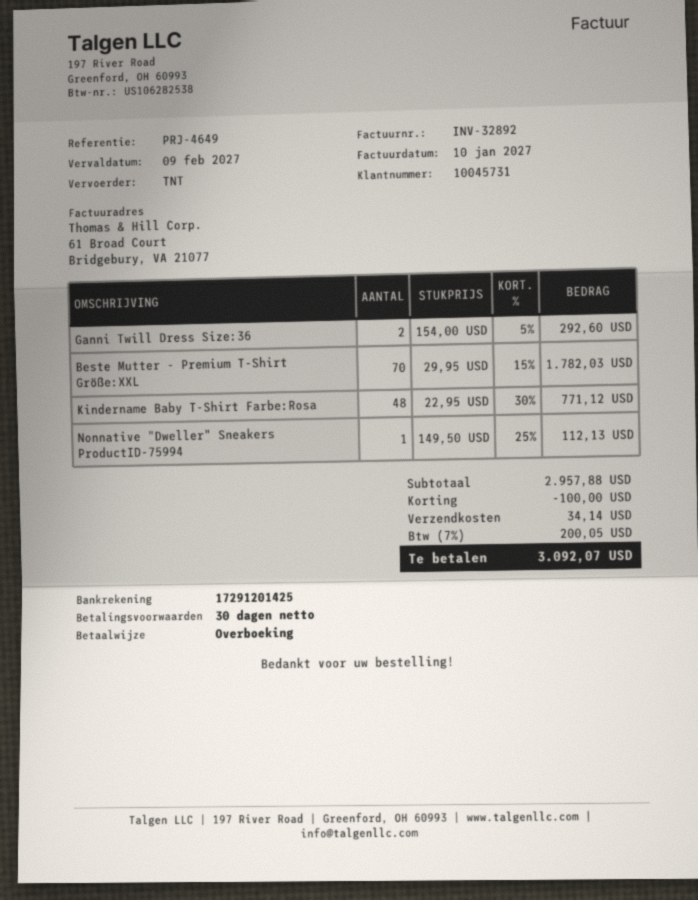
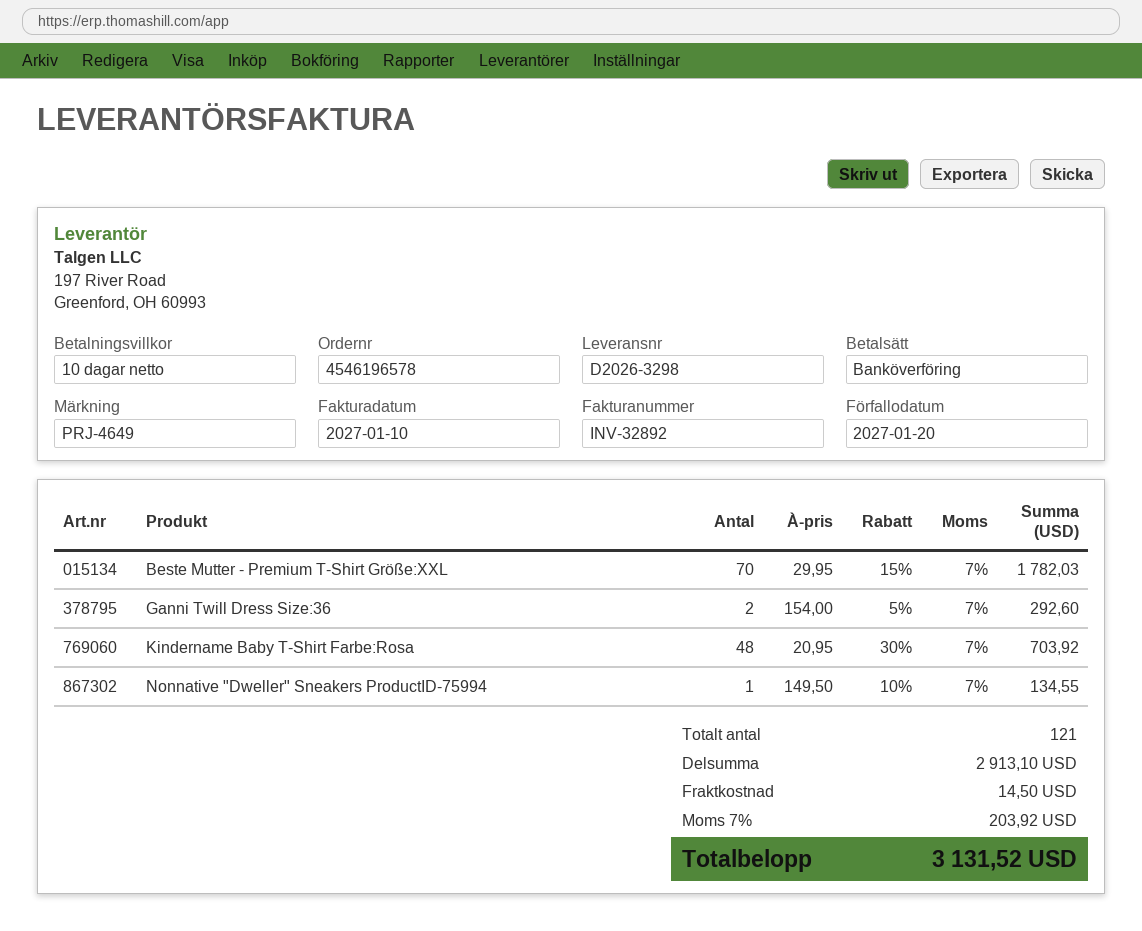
payment terms: 30 days -> 10 days
due date: 2027-02-09 -> 2027-01-20
Kindername Baby T-Shirt Farbe:Rosa: 48 x 22.95 - 30% = 771.12 -> 48 x 20.95 - 30% = 703.92
Nonnative "Dweller" Sneakers ProductID-75994: 1 x 149.50 - 25% = 112.13 -> 1 x 149.50 - 10% = 134.55
subtotal: 2957.88 -> 2913.10
discount: 100.00 -> none
shipping: 34.14 -> 14.50
tax: 7% = 200.05 -> 7% = 203.92
total: 3092.07 -> 3131.52

